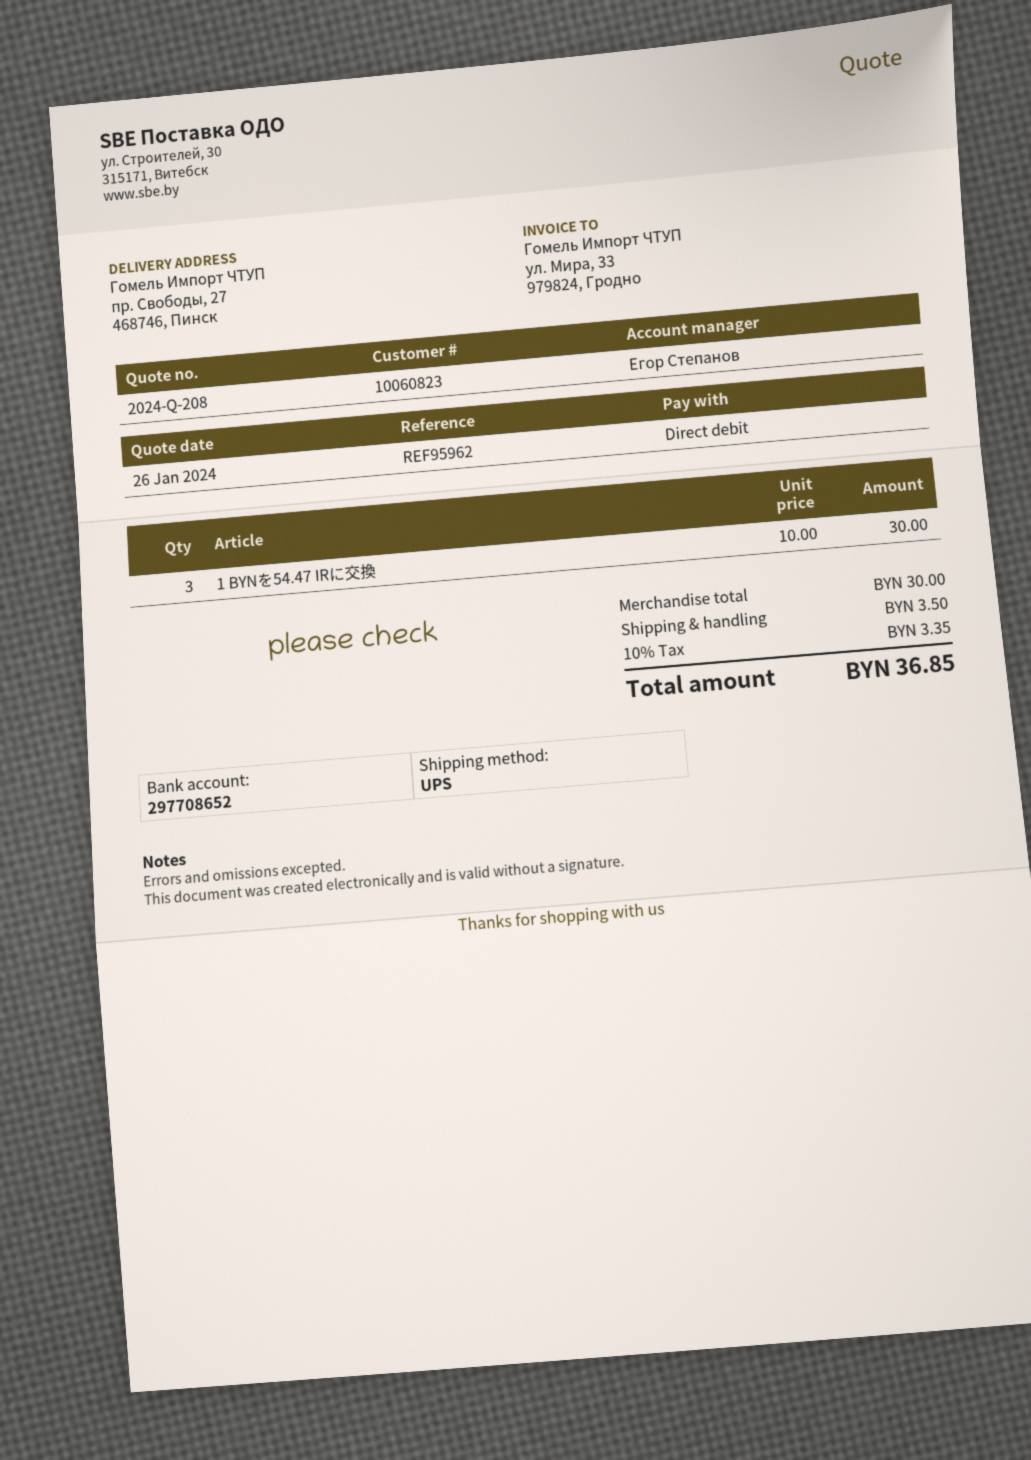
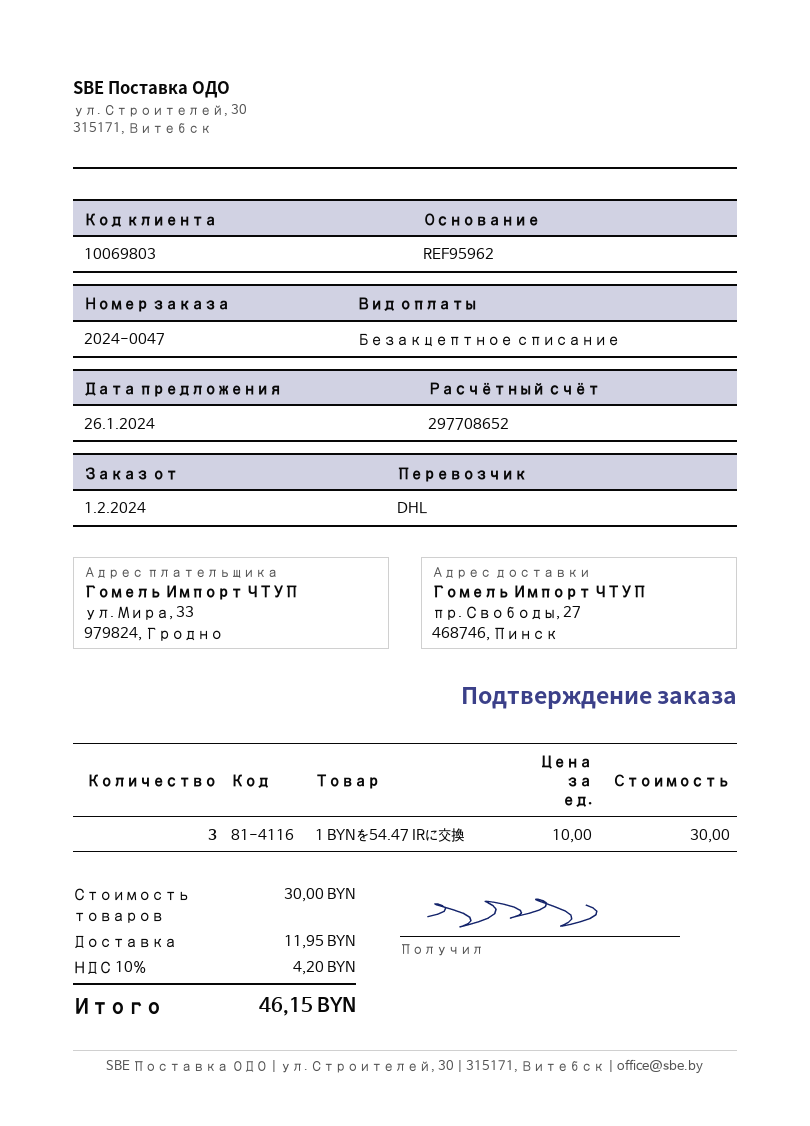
customer number: 10060823 -> 10069803
shipping method: UPS -> DHL
shipping: 3.50 -> 11.95
tax: 10% = 3.35 -> 10% = 4.20
total: 36.85 -> 46.15

